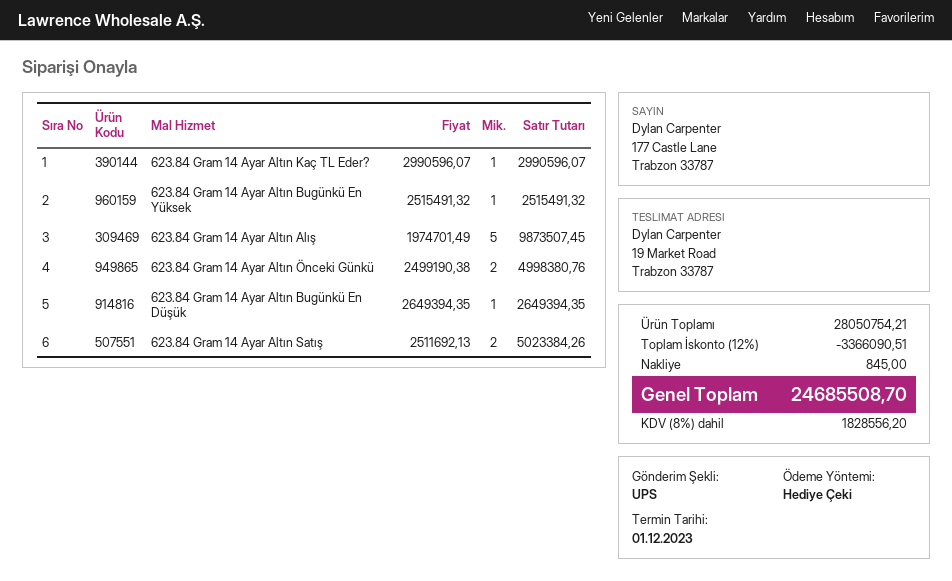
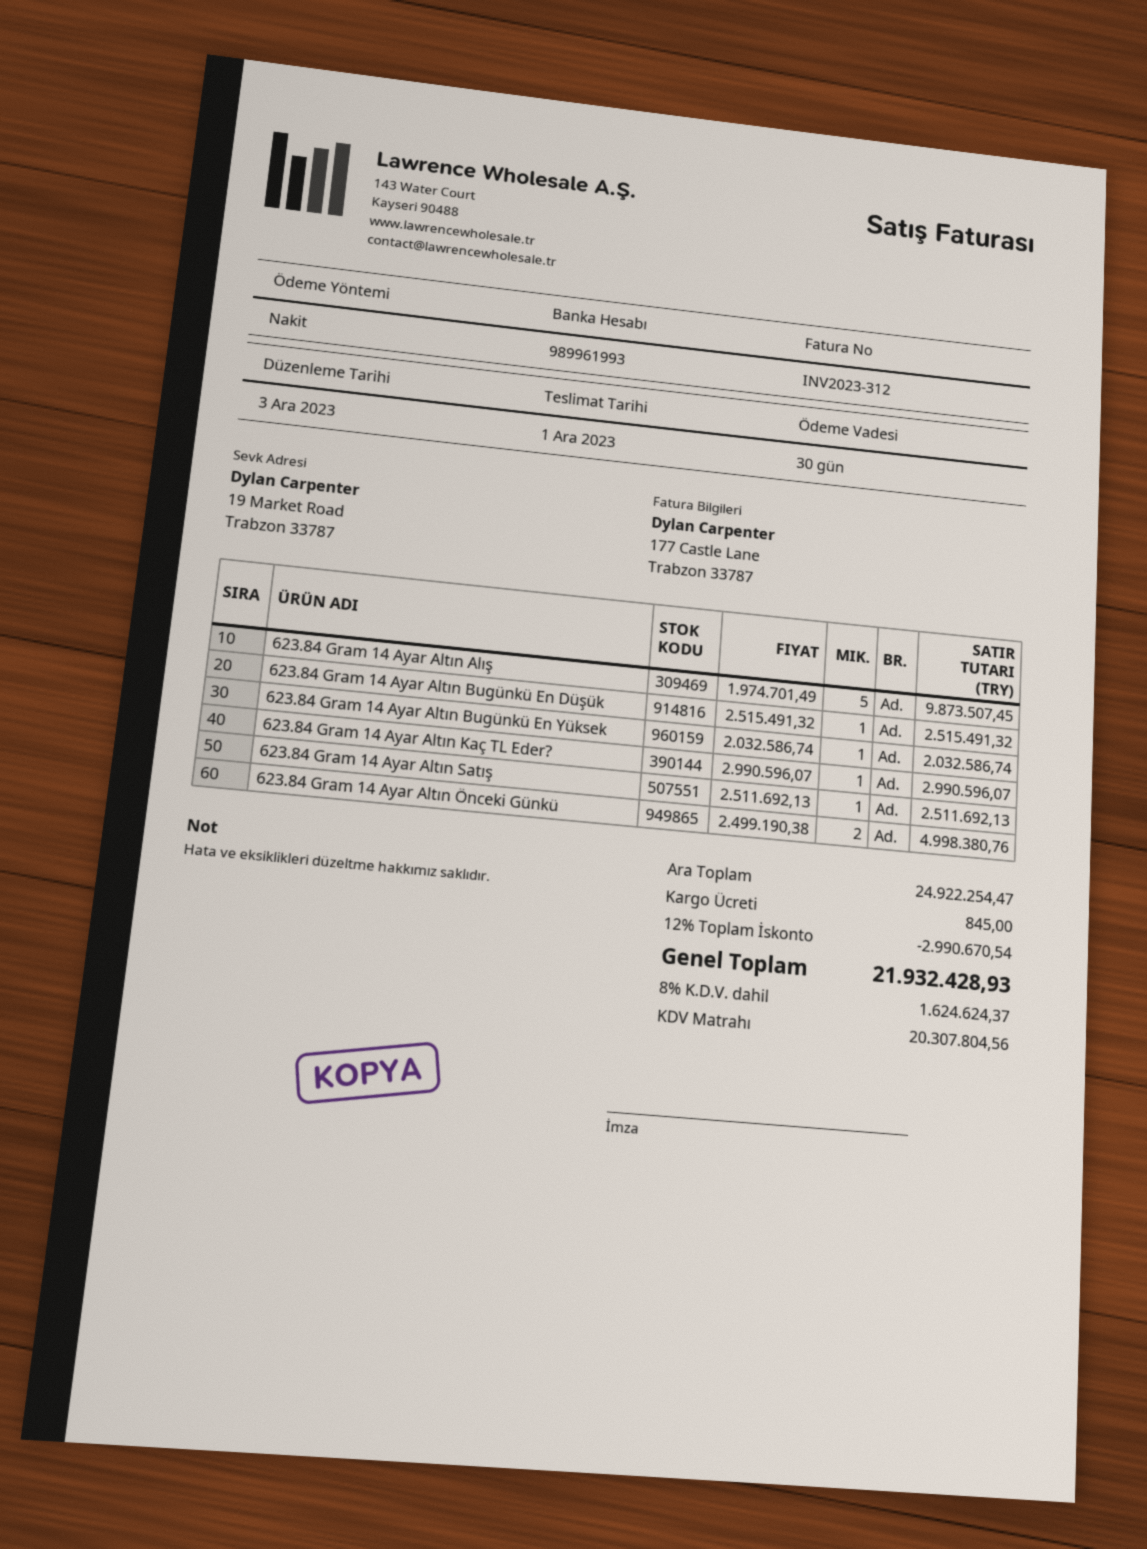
payment method: gift card -> cash
623.84 Gram 14 Ayar Altın Bugünkü En Yüksek: 1 x 2515491.32 = 2515491.32 -> 1 x 2032586.74 = 2032586.74
623.84 Gram 14 Ayar Altın Bugünkü En Düşük: 1 x 2649394.35 = 2649394.35 -> 1 x 2515491.32 = 2515491.32
623.84 Gram 14 Ayar Altın Satış: 2 x 2511692.13 = 5023384.26 -> 1 x 2511692.13 = 2511692.13
subtotal: 28050754.21 -> 24922254.47
discount: 12% = 3366090.51 -> 12% = 2990670.54
tax: 8% = 1828556.20 -> 8% = 1624624.37
total: 24685508.70 -> 21932428.93

